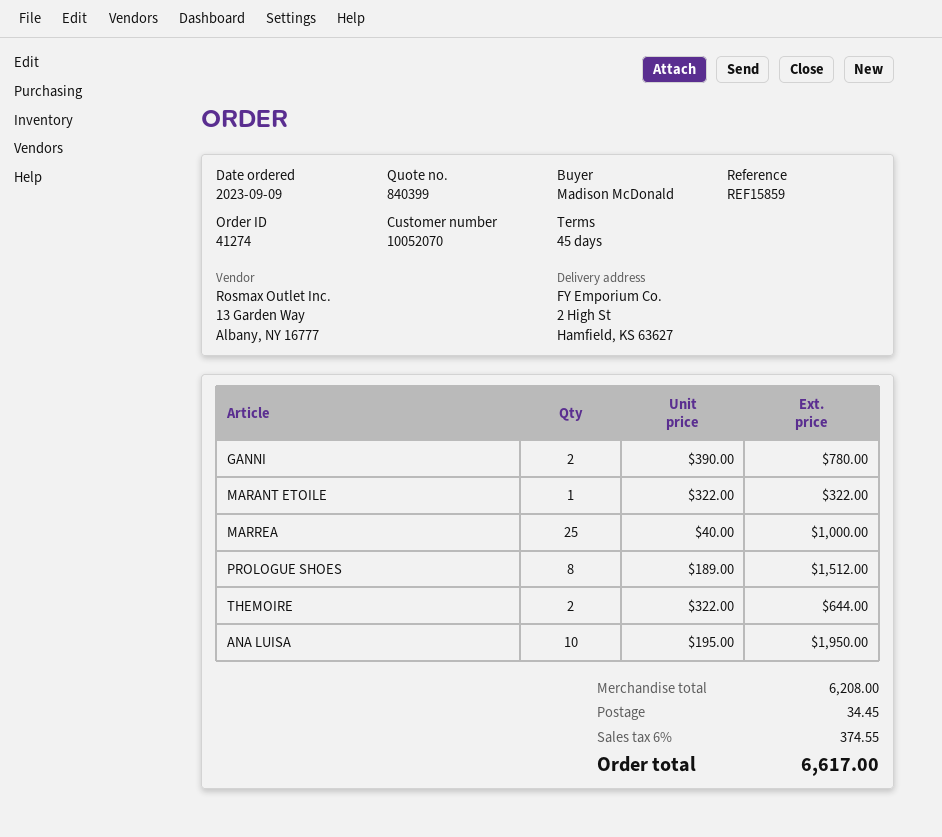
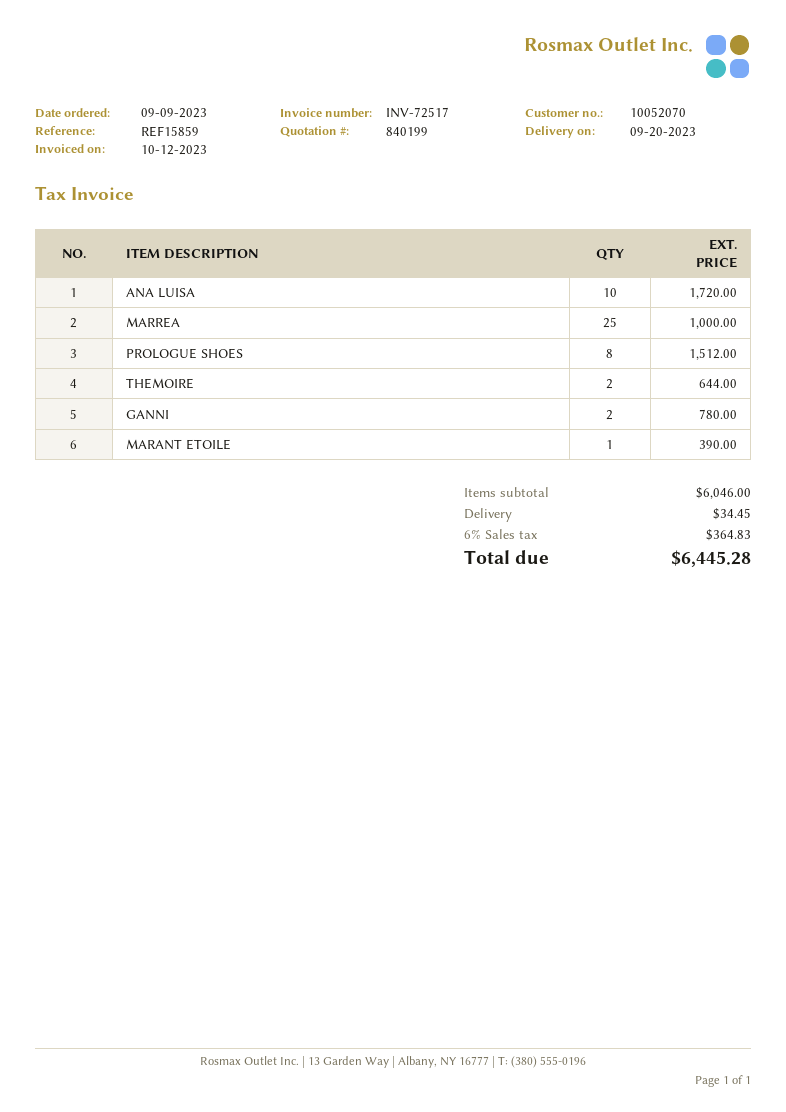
quote number: 840399 -> 840199
MARANT ETOILE: 1 for 322.00 -> 1 for 390.00
ANA LUISA: 10 for 1950.00 -> 10 for 1720.00
subtotal: 6208.00 -> 6046.00
tax: 6% = 374.55 -> 6% = 364.83
total: 6617.00 -> 6445.28

